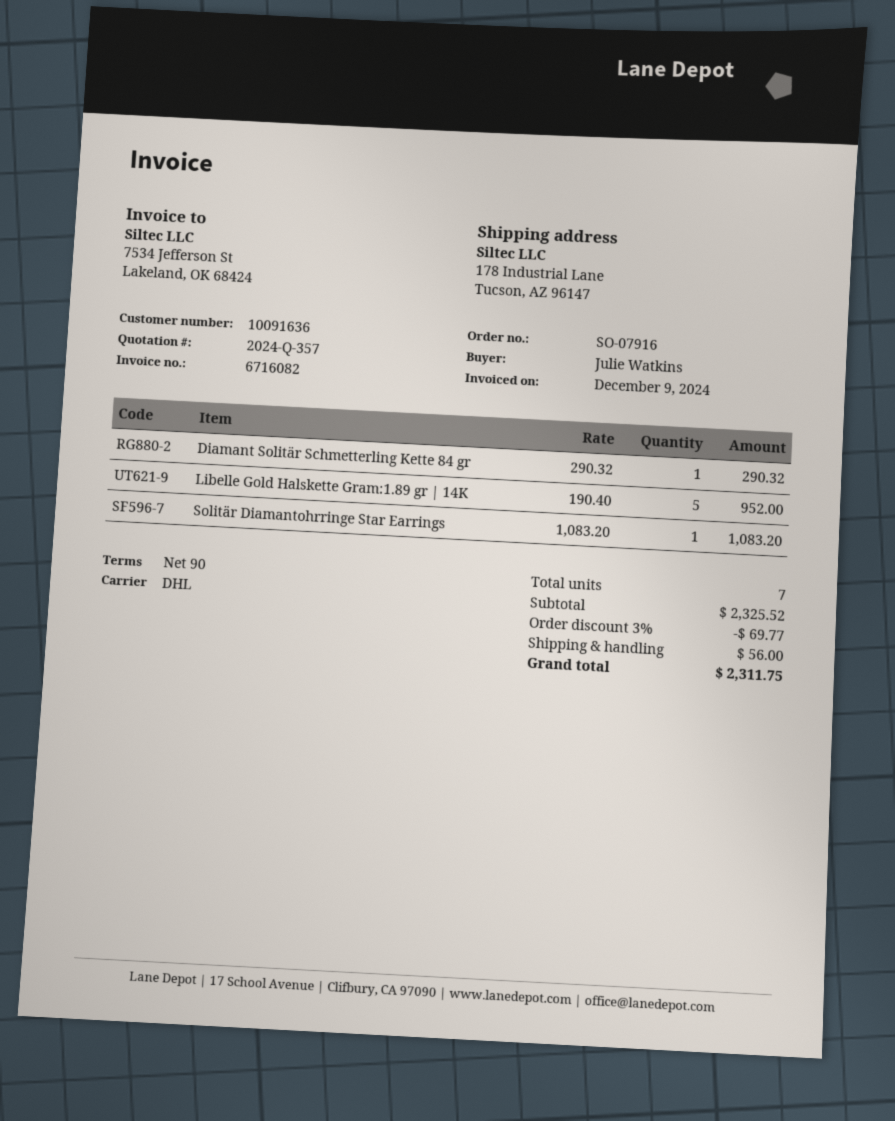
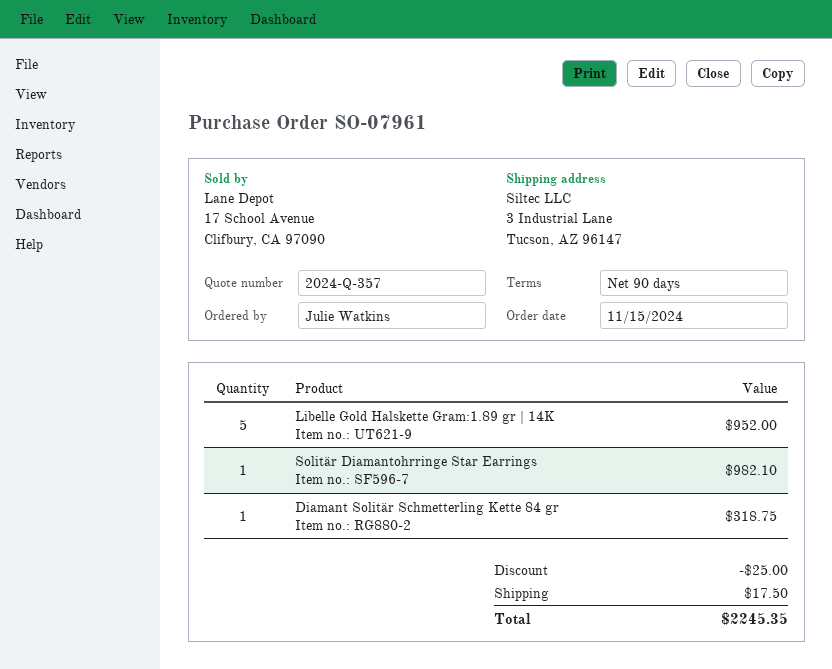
order number: SO-07916 -> SO-07961
ship to: 178 Industrial Lane, Tucson, AZ 96147 -> 3 Industrial Lane, Tucson, AZ 96147
Diamant Solitär Schmetterling Kette 84 gr: 1 for 290.32 -> 1 for 318.75
Solitär Diamantohrringe Star Earrings: 1 for 1083.20 -> 1 for 982.10
discount: 69.77 -> 25.00
shipping: 56.00 -> 17.50
total: 2311.75 -> 2245.35

